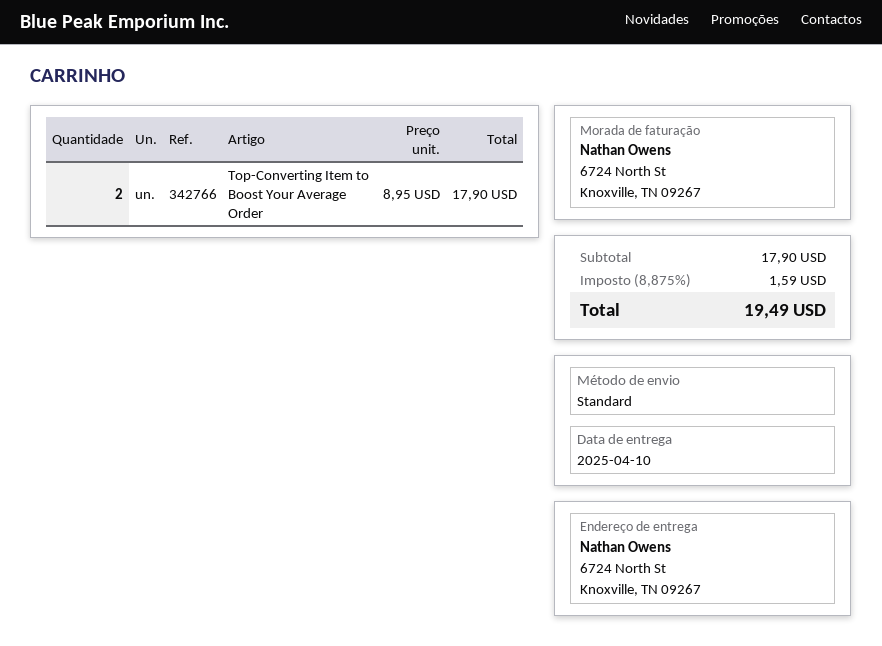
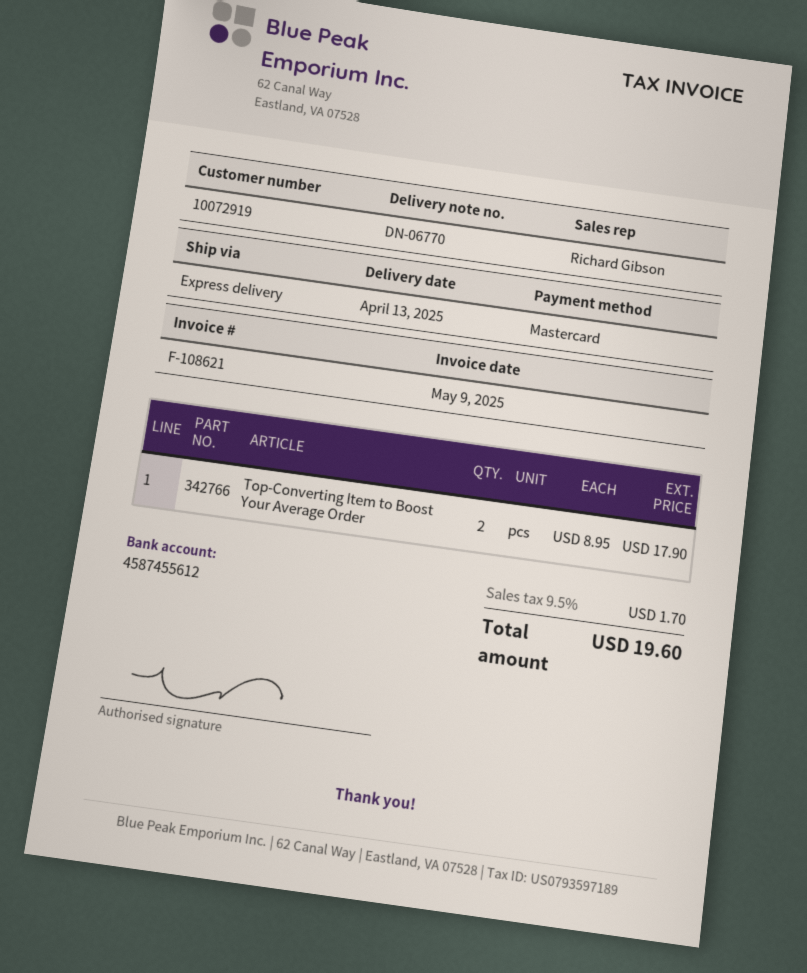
delivery date: 2025-04-10 -> 2025-04-13
shipping method: standard -> express
tax: 8.875% = 1.59 -> 9.5% = 1.70
total: 19.49 -> 19.60

